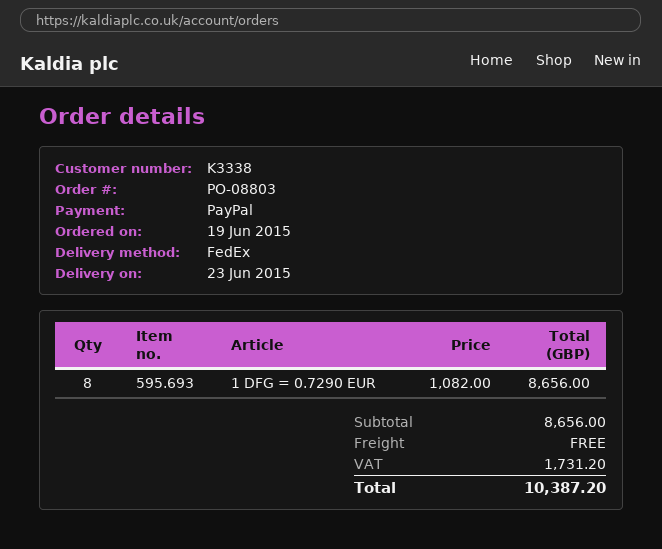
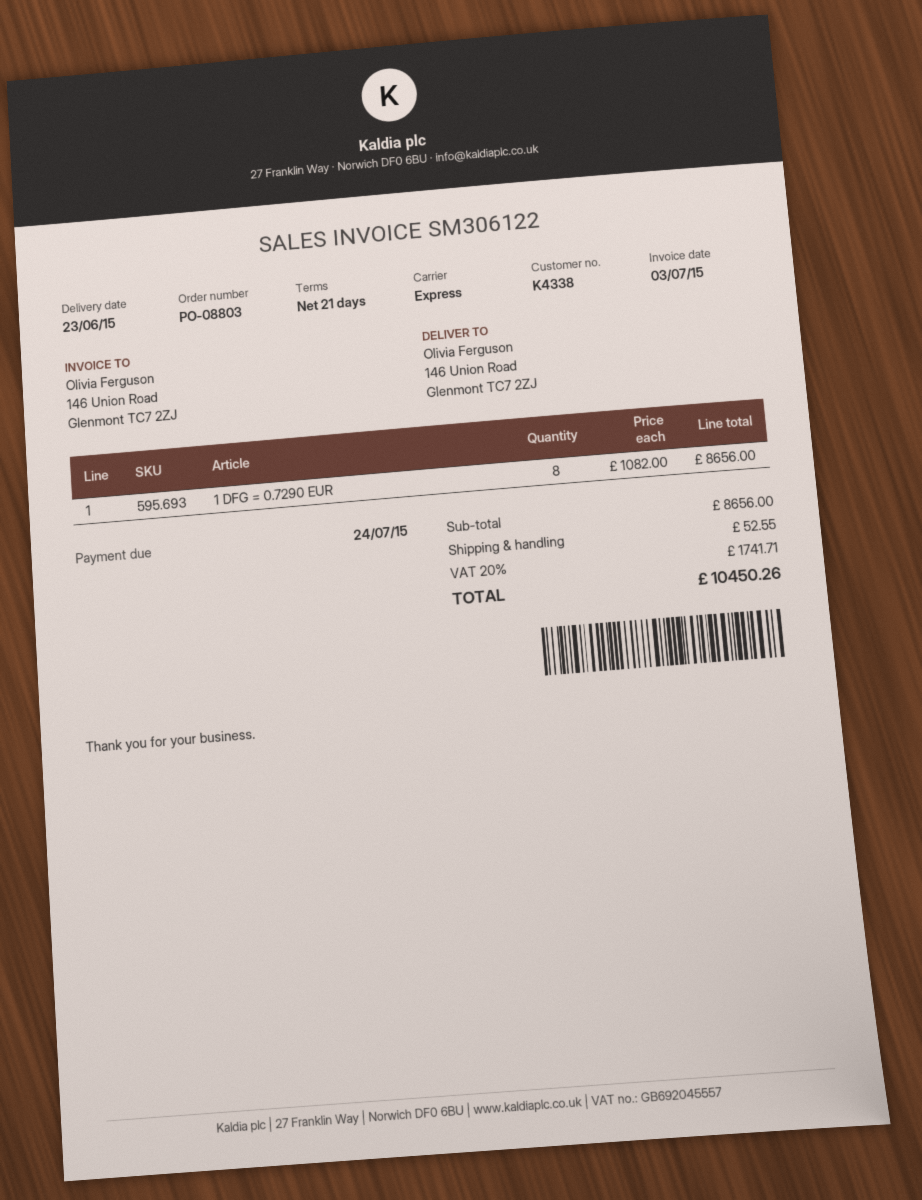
customer number: K3338 -> K4338
shipping method: FedEx -> express
shipping: 0.00 -> 52.55
tax: 1731.20 -> 1741.71
total: 10387.20 -> 10450.26

